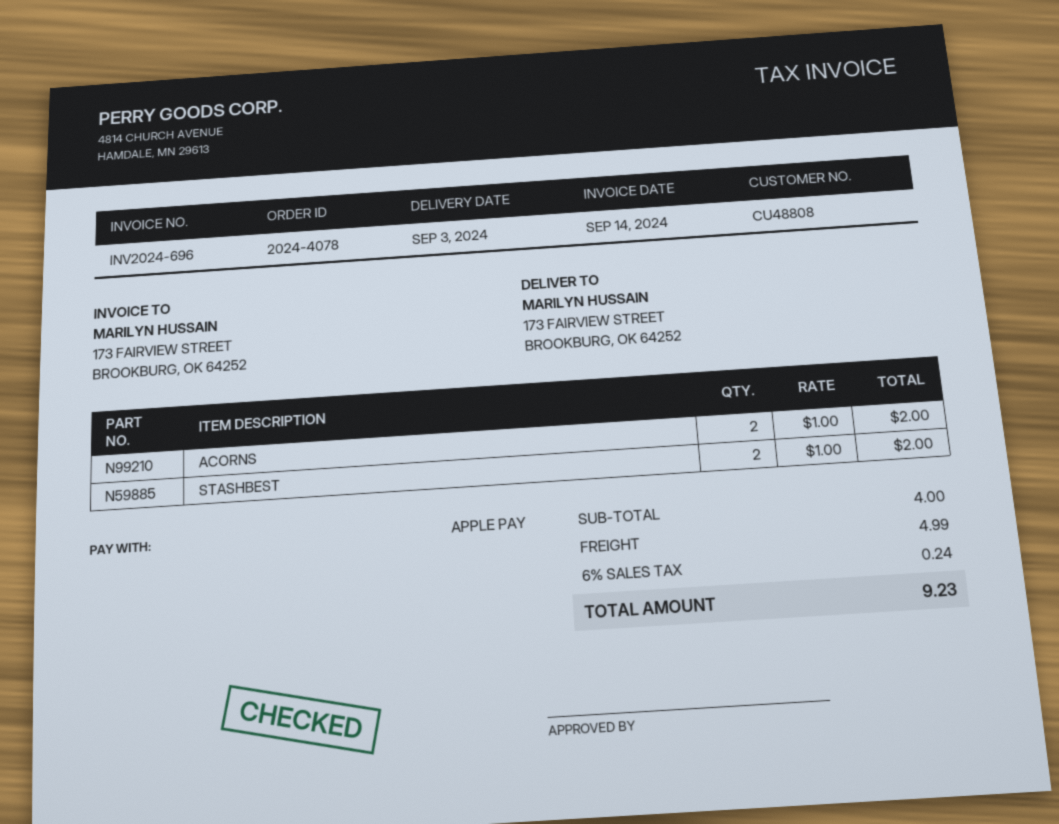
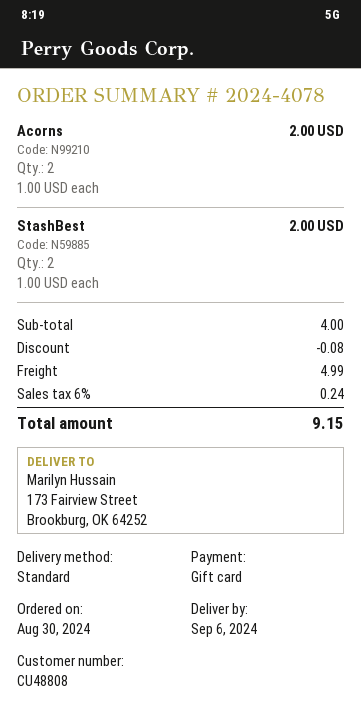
delivery date: 2024-09-03 -> 2024-09-06
payment method: Apple Pay -> gift card
discount: none -> 0.08
total: 9.23 -> 9.15

